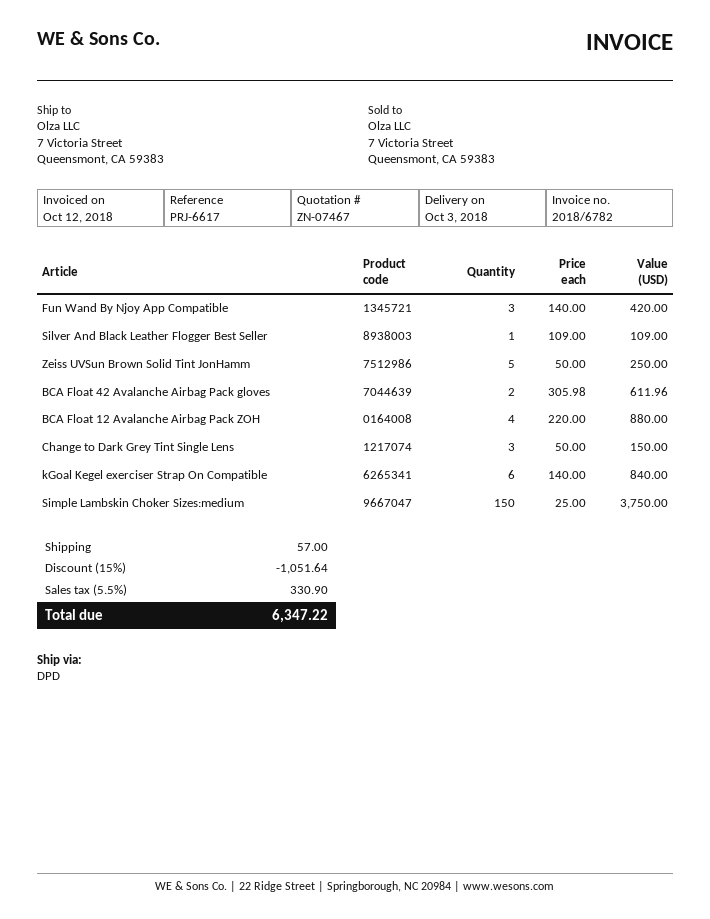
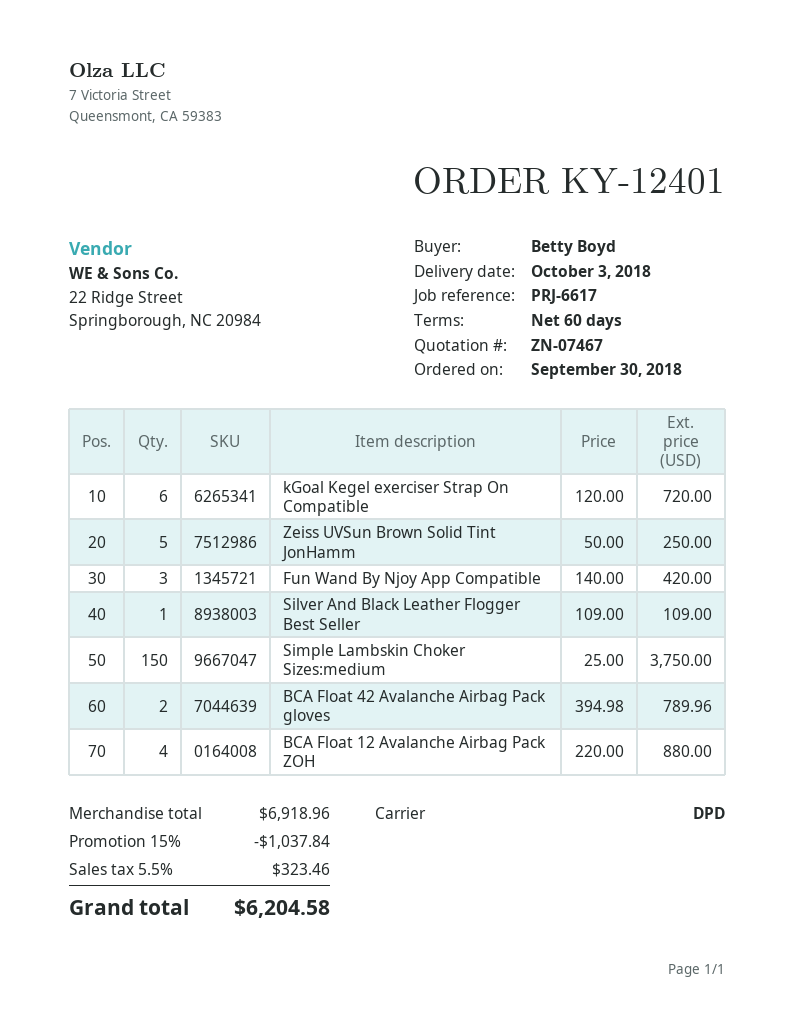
BCA Float 42 Avalanche Airbag Pack gloves: 2 x 305.98 = 611.96 -> 2 x 394.98 = 789.96
Change to Dark Grey Tint Single Lens: 3 x 50.00 = 150.00 -> none
kGoal Kegel exerciser Strap On Compatible: 6 x 140.00 = 840.00 -> 6 x 120.00 = 720.00
discount: 15% = 1051.64 -> 15% = 1037.84
shipping: 57.00 -> none
tax: 5.5% = 330.90 -> 5.5% = 323.46
total: 6347.22 -> 6204.58

